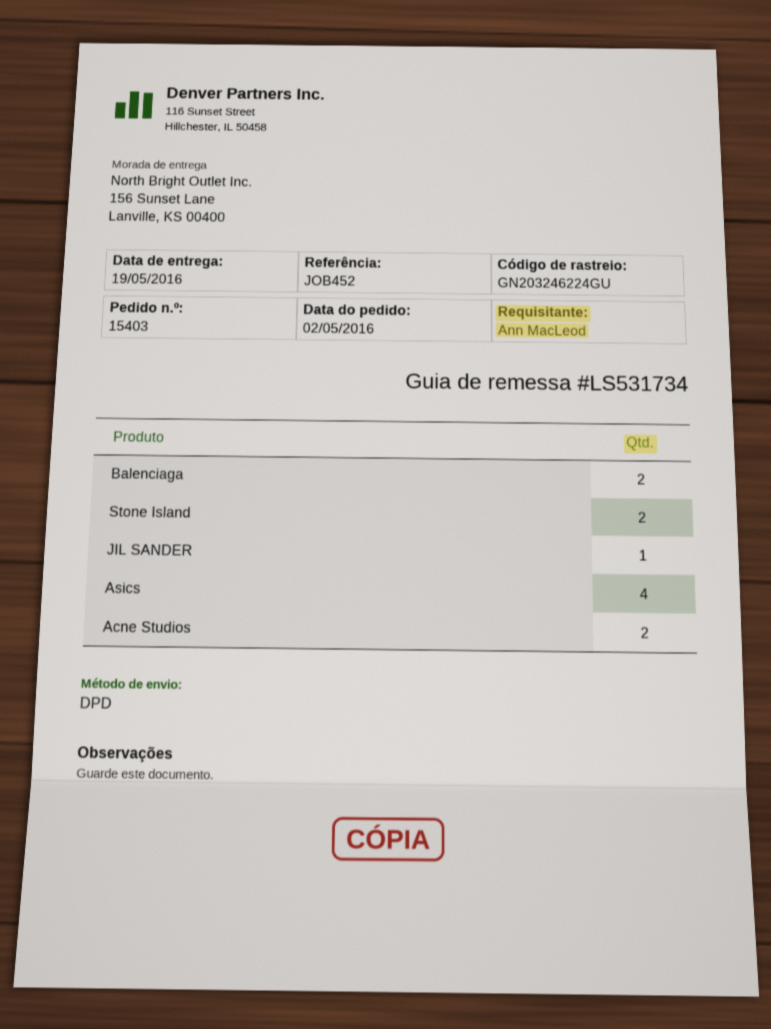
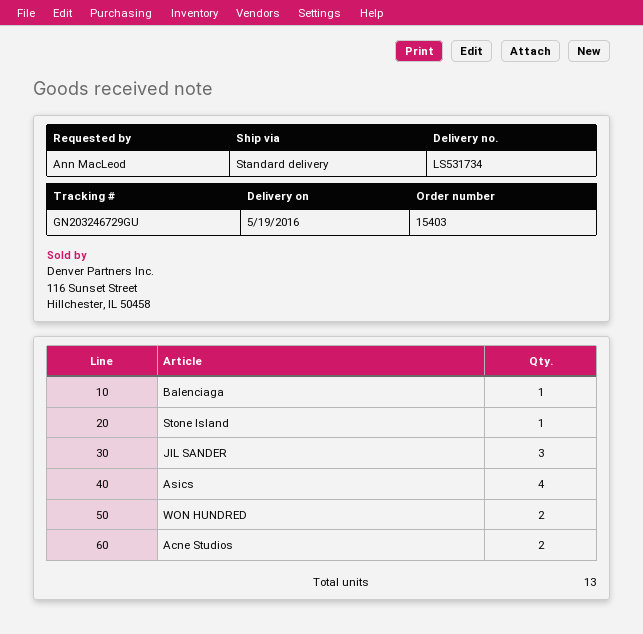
shipping method: DPD -> standard
tracking number: GN203246224GU -> GN203246729GU
Balenciaga: 2 -> 1
Stone Island: 2 -> 1
JIL SANDER: 1 -> 3
WON HUNDRED: none -> 2

